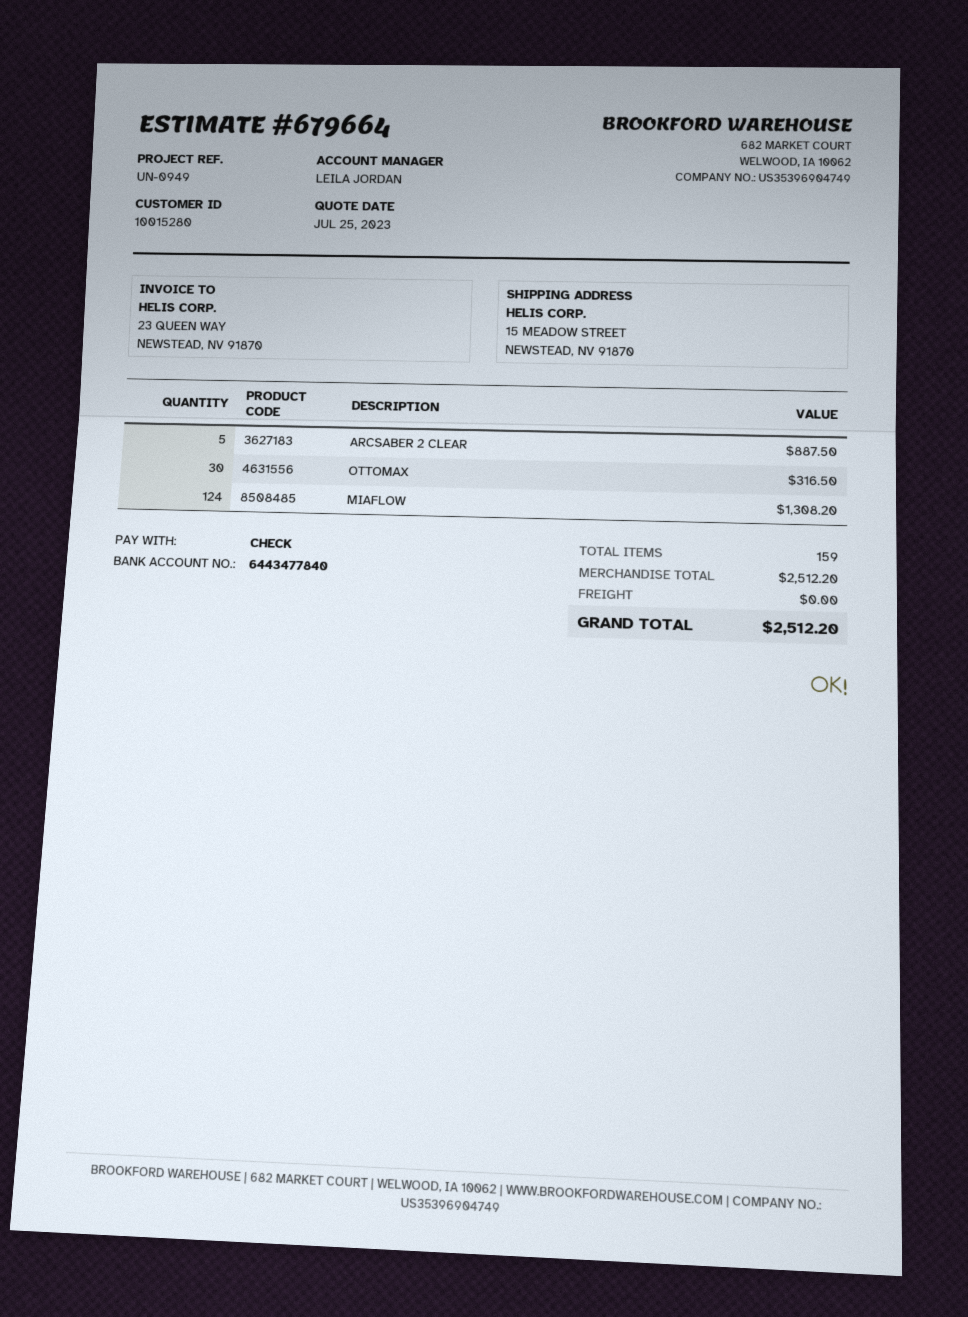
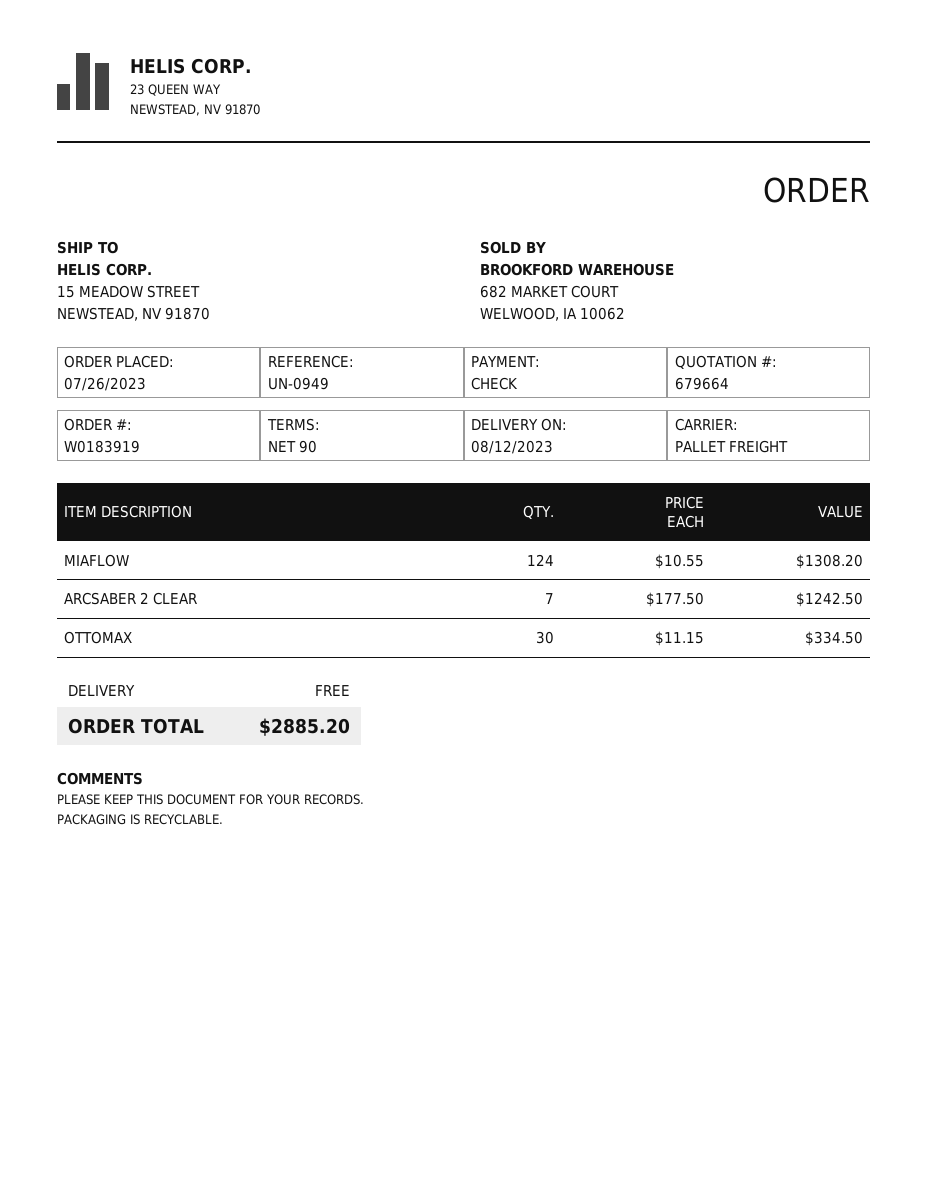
ARCSABER 2 CLEAR: 5 for 887.50 -> 7 for 1242.50
OTTOMAX: 30 for 316.50 -> 30 for 334.50
total: 2512.20 -> 2885.20

